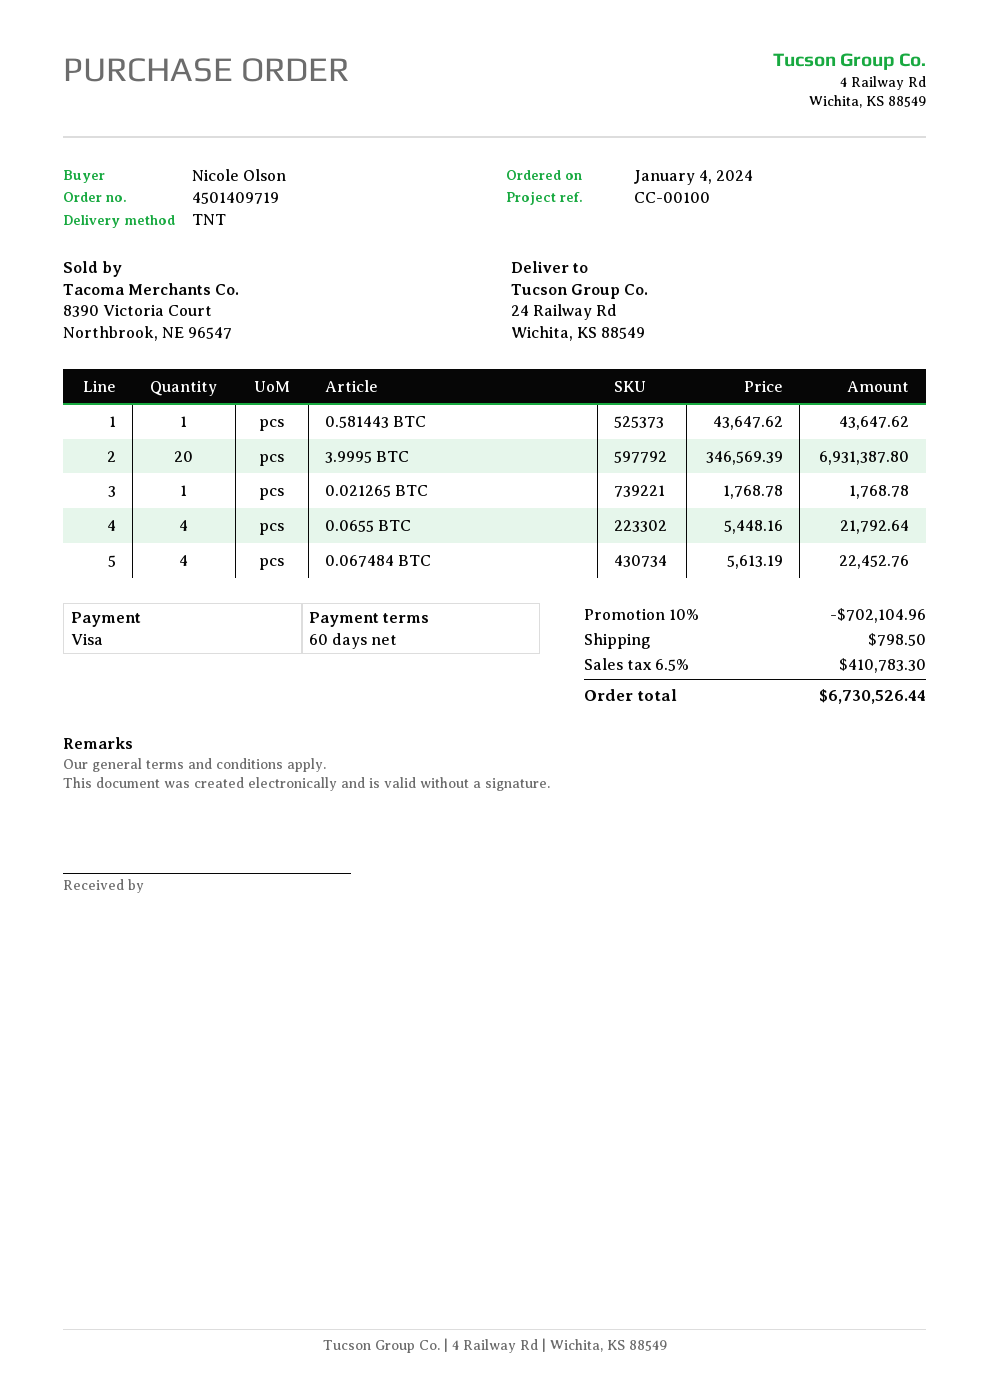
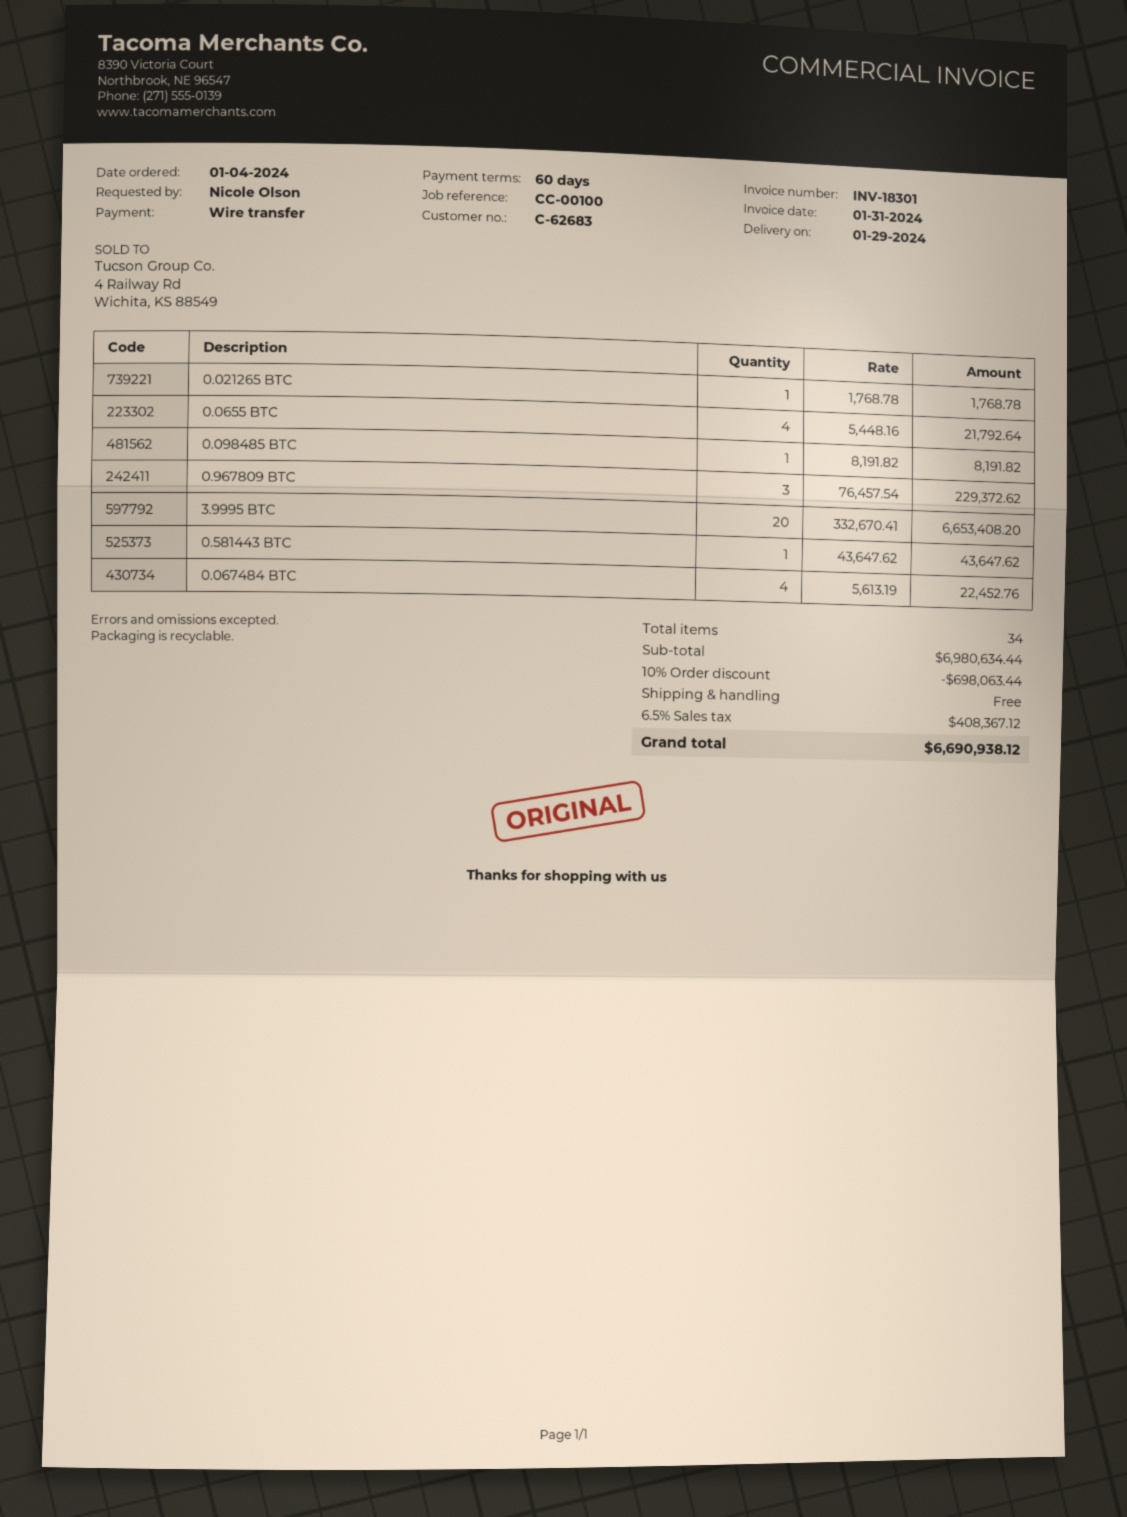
payment method: Visa -> bank transfer
3.9995 BTC: 20 x 346569.39 = 6931387.80 -> 20 x 332670.41 = 6653408.20
0.098485 BTC: none -> 1 x 8191.82 = 8191.82
0.967809 BTC: none -> 3 x 76457.54 = 229372.62
discount: 10% = 702104.96 -> 10% = 698063.44
shipping: 798.50 -> 0.00
tax: 6.5% = 410783.30 -> 6.5% = 408367.12
total: 6730526.44 -> 6690938.12

